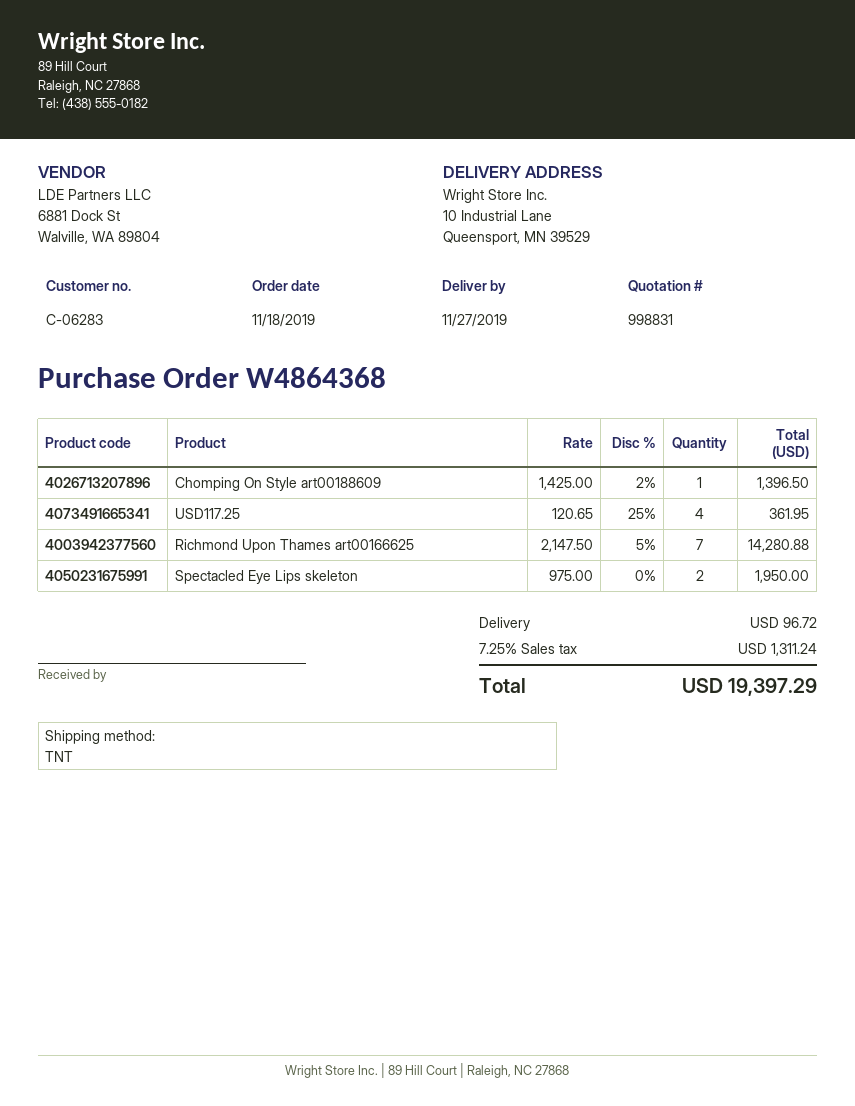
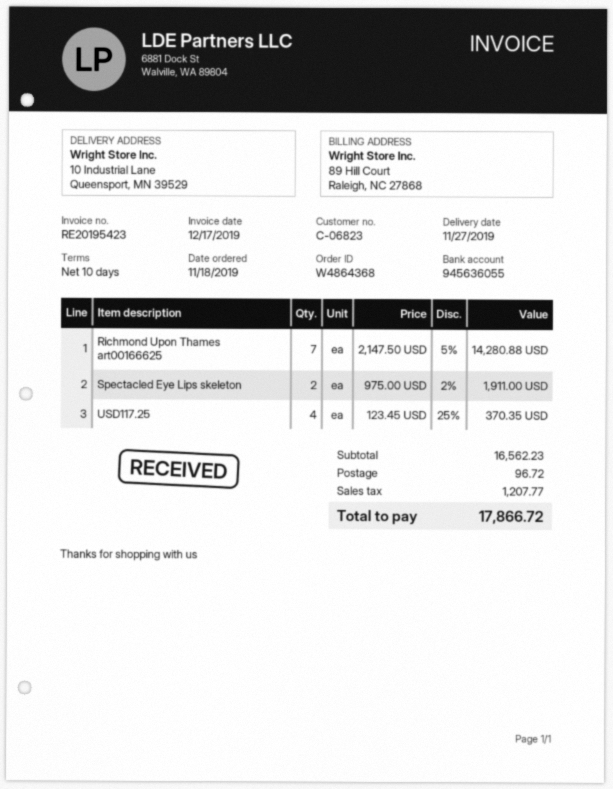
customer number: C-06283 -> C-06823
Chomping On Style art00188609: 1 x 1425.00 - 2% = 1396.50 -> none
USD117.25: 4 x 120.65 - 25% = 361.95 -> 4 x 123.45 - 25% = 370.35
Spectacled Eye Lips skeleton: 2 x 975.00 = 1950.00 -> 2 x 975.00 - 2% = 1911.00
tax: 1311.24 -> 1207.77
total: 19397.29 -> 17866.72

